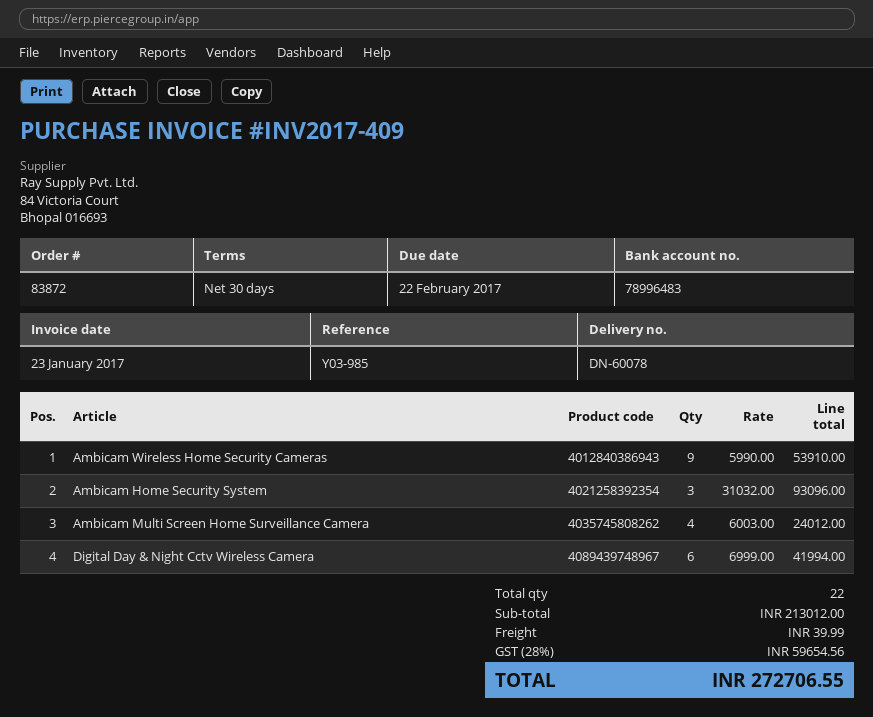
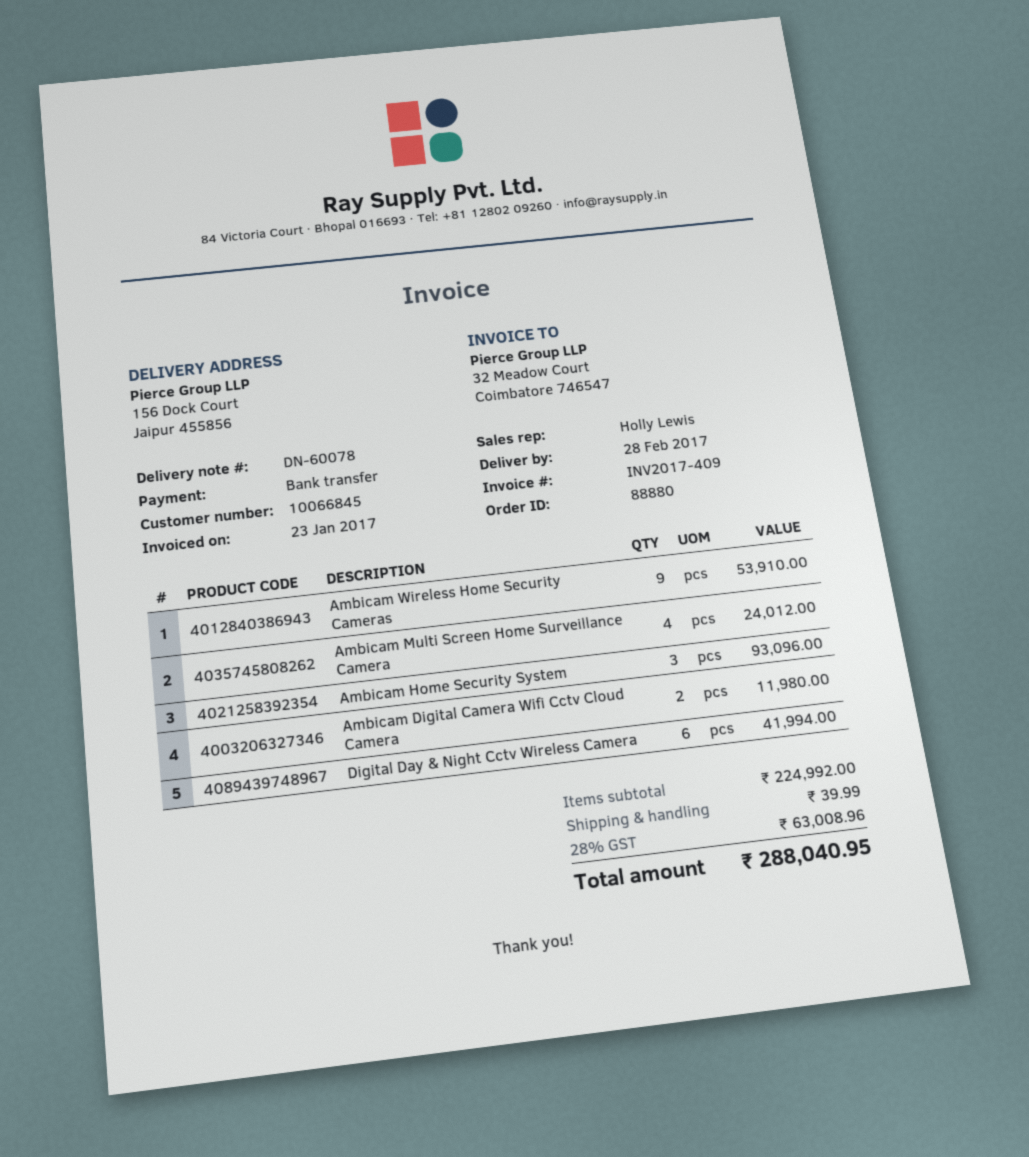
order number: 83872 -> 88880
Ambicam Digital Camera Wifi Cctv Cloud Camera: none -> 2 for 11980.00
subtotal: 213012.00 -> 224992.00
tax: 28% = 59654.56 -> 28% = 63008.96
total: 272706.55 -> 288040.95

